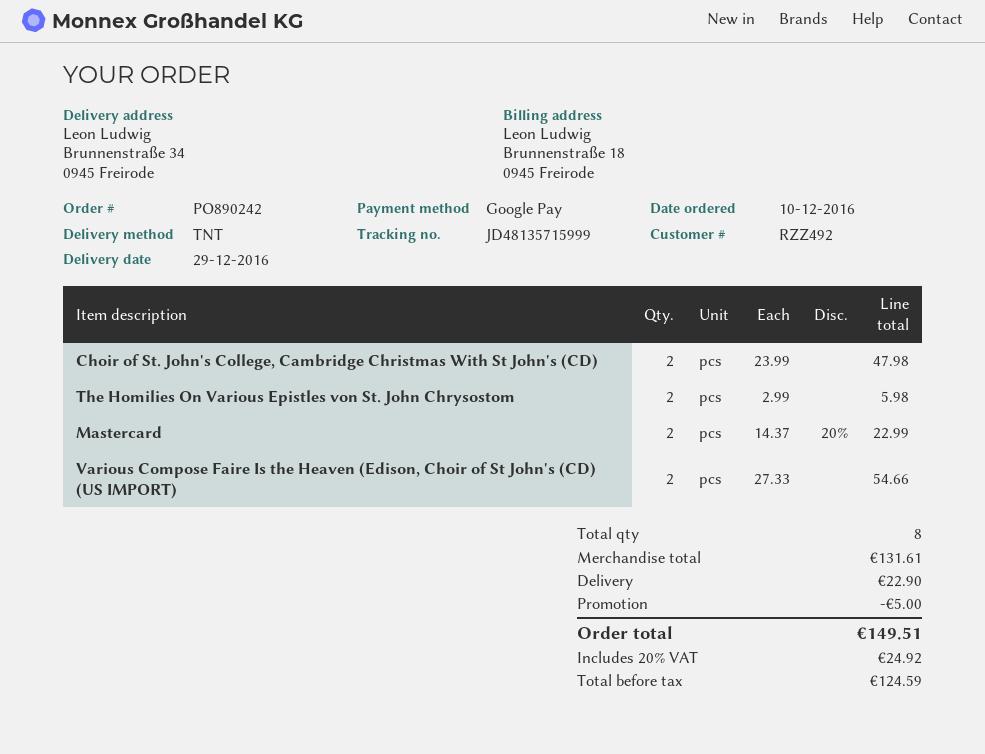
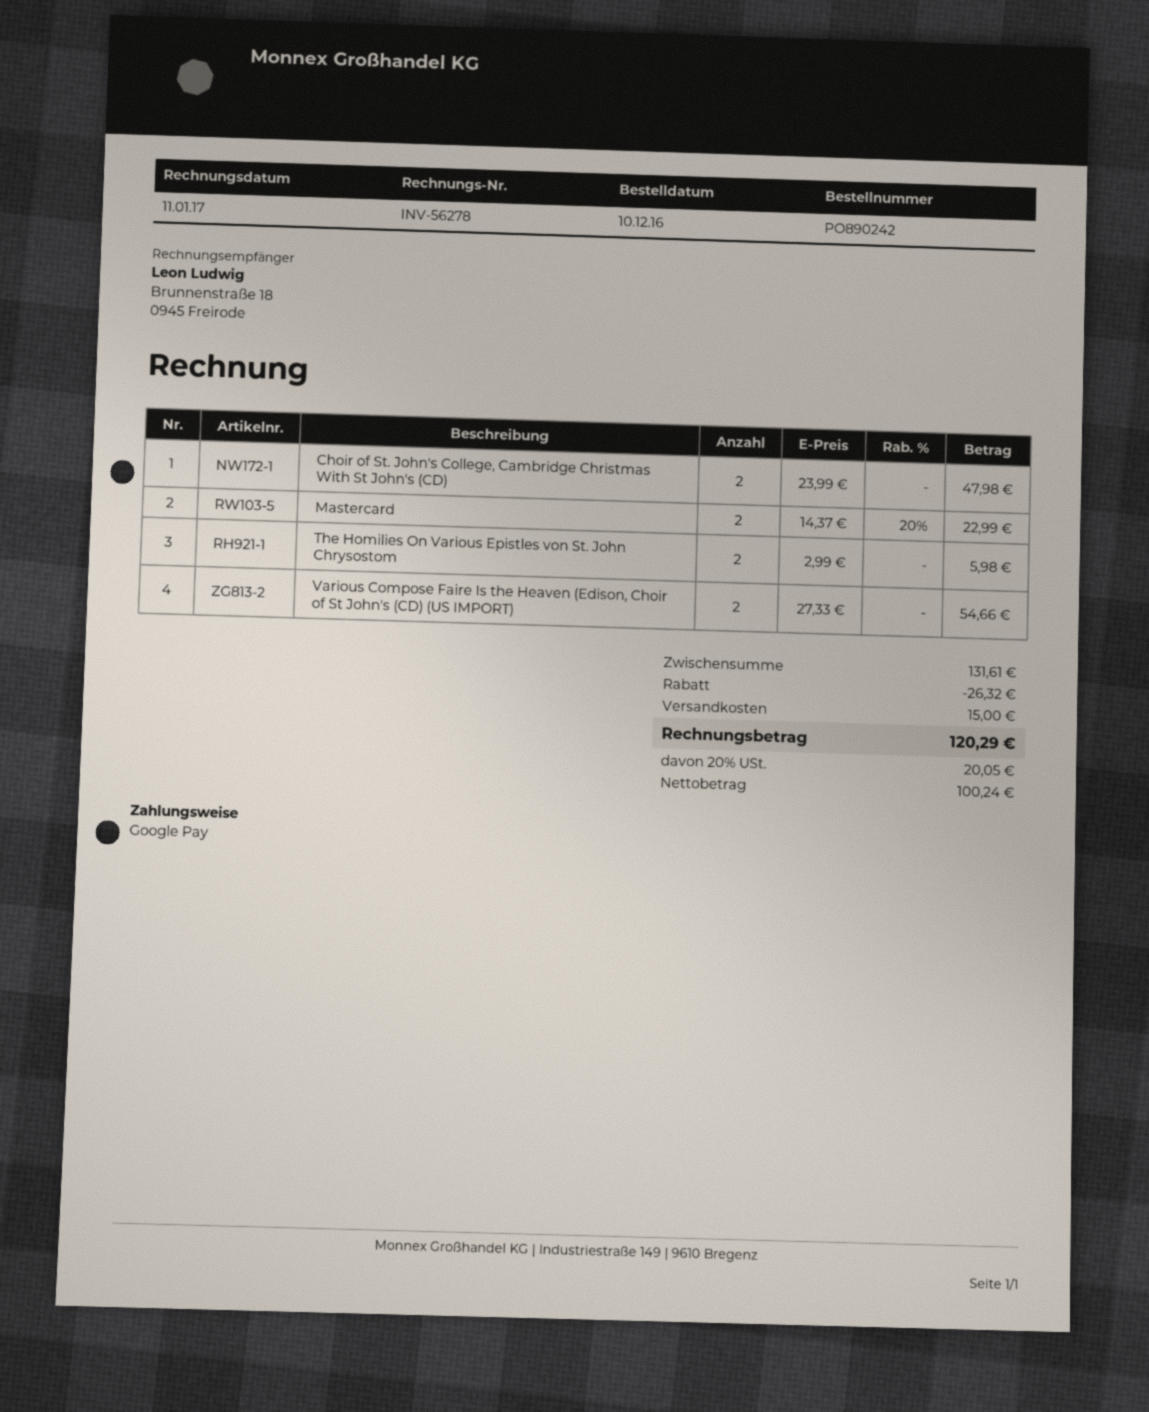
discount: 5.00 -> 26.32
shipping: 22.90 -> 15.00
net: 124.59 -> 100.24
tax: 20% = 24.92 -> 20% = 20.05
total: 149.51 -> 120.29

